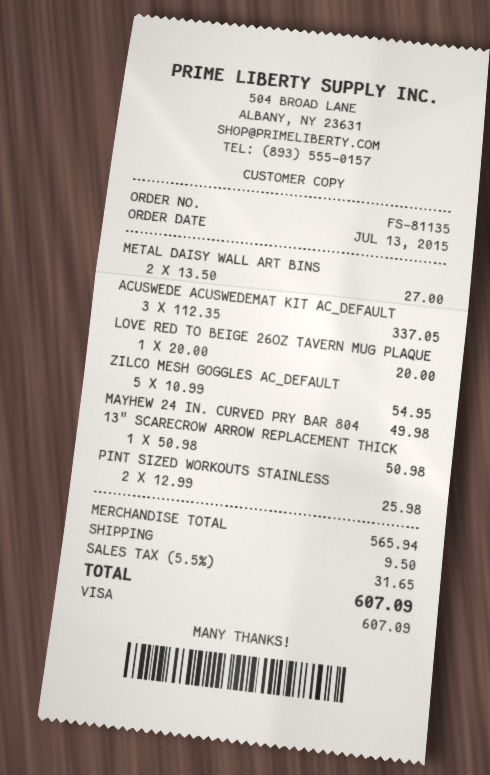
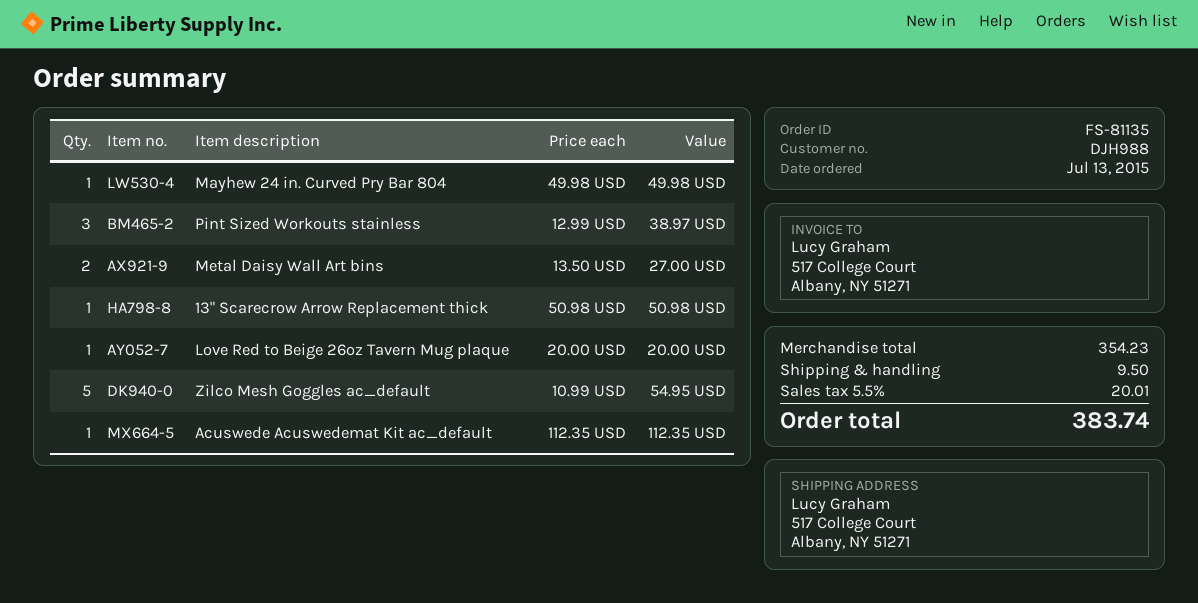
ACUSWEDE ACUSWEDEMAT KIT AC_DEFAULT: 3 x 112.35 = 337.05 -> 1 x 112.35 = 112.35
PINT SIZED WORKOUTS STAINLESS: 2 x 12.99 = 25.98 -> 3 x 12.99 = 38.97
subtotal: 565.94 -> 354.23
tax: 5.5% = 31.65 -> 5.5% = 20.01
total: 607.09 -> 383.74

